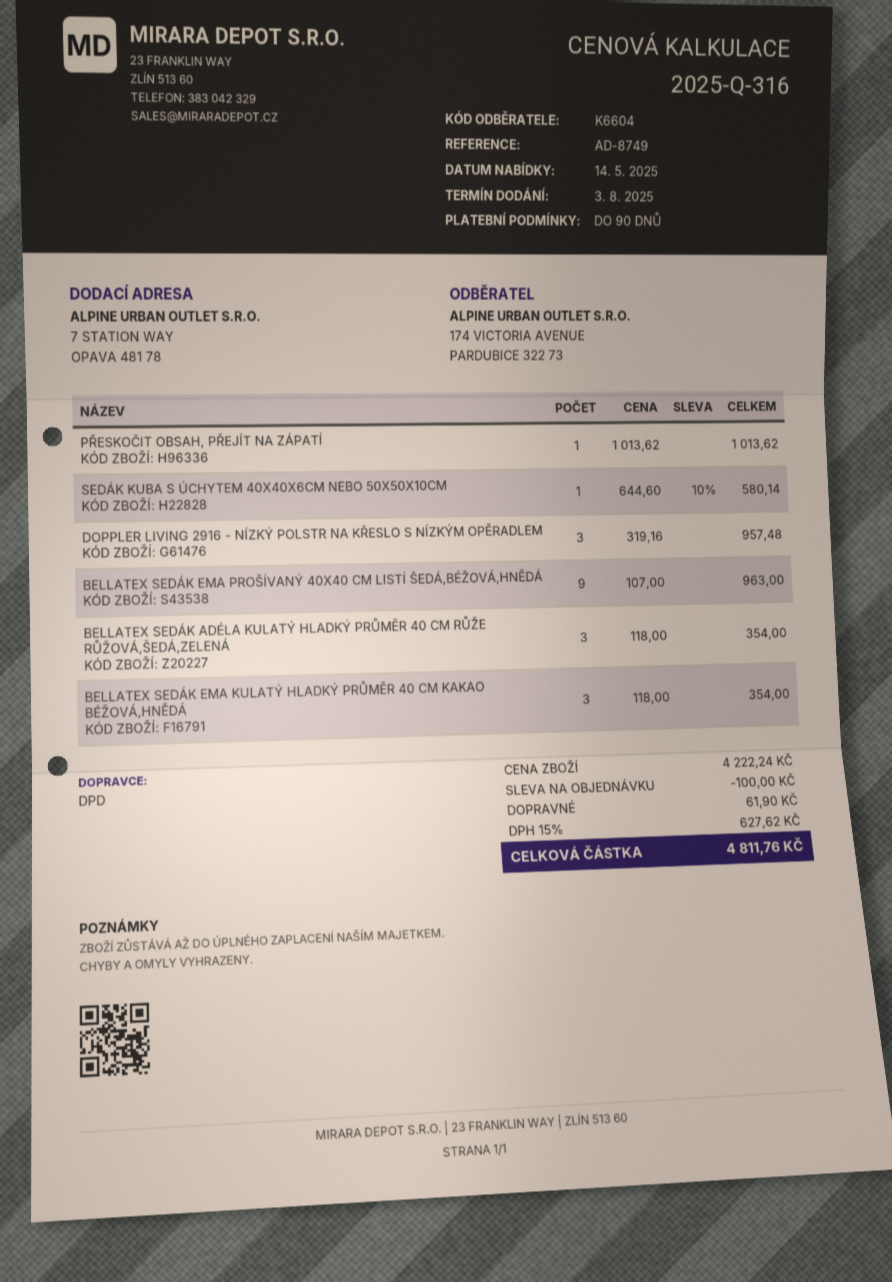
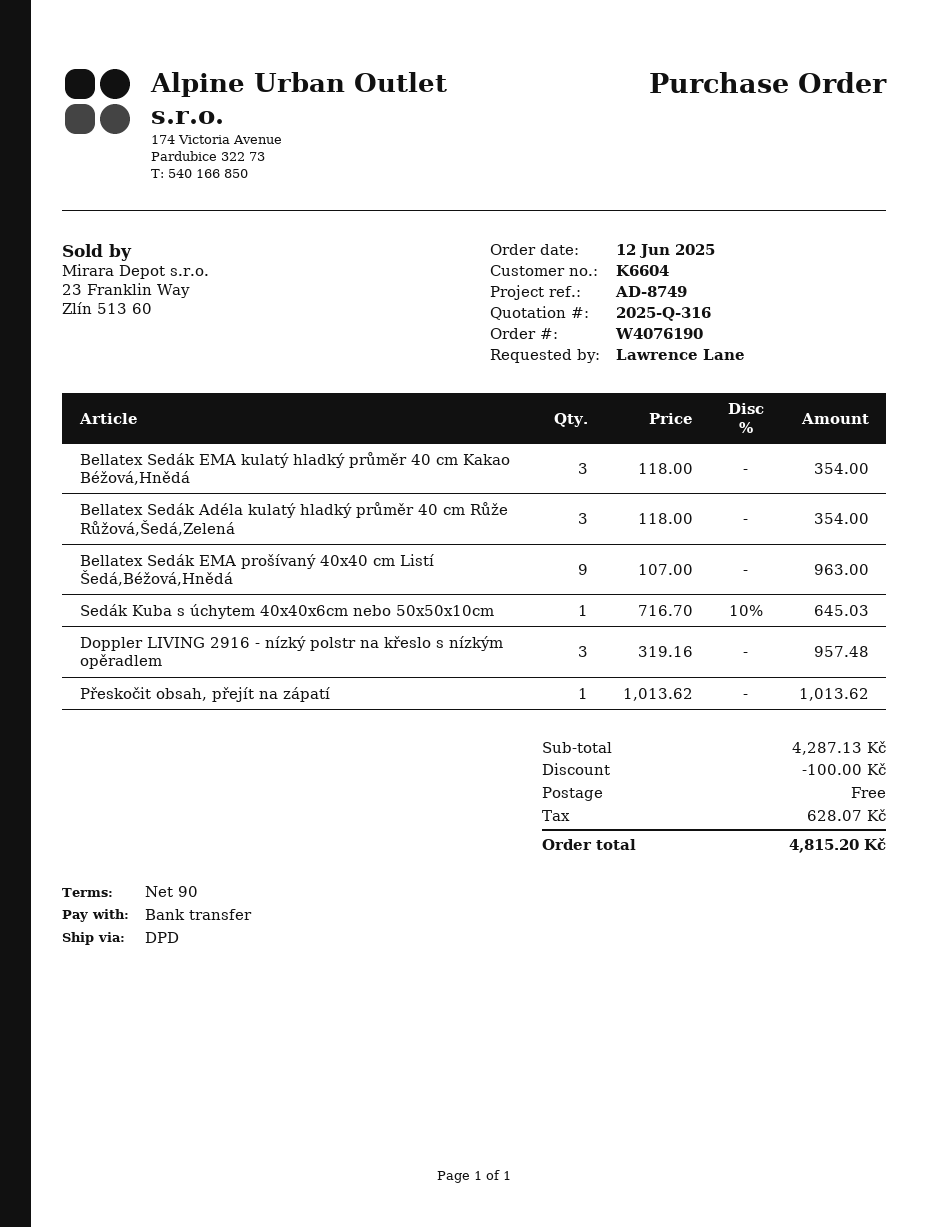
SEDÁK KUBA S ÚCHYTEM 40X40X6CM NEBO 50X50X10CM: 1 x 644.60 - 10% = 580.14 -> 1 x 716.70 - 10% = 645.03
subtotal: 4222.24 -> 4287.13
shipping: 61.90 -> 0.00
tax: 627.62 -> 628.07
total: 4811.76 -> 4815.20

